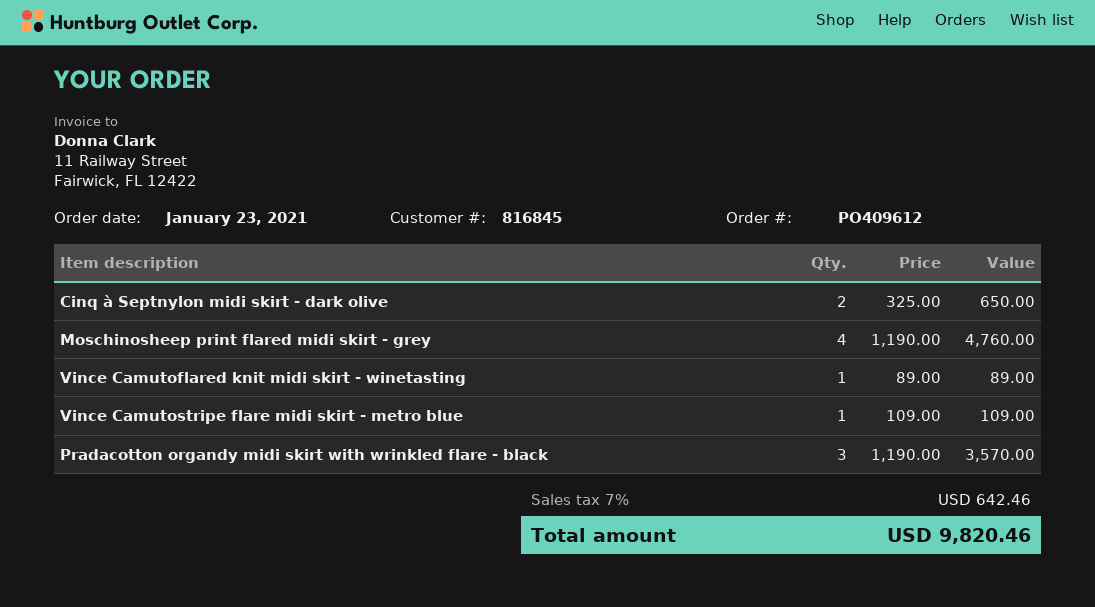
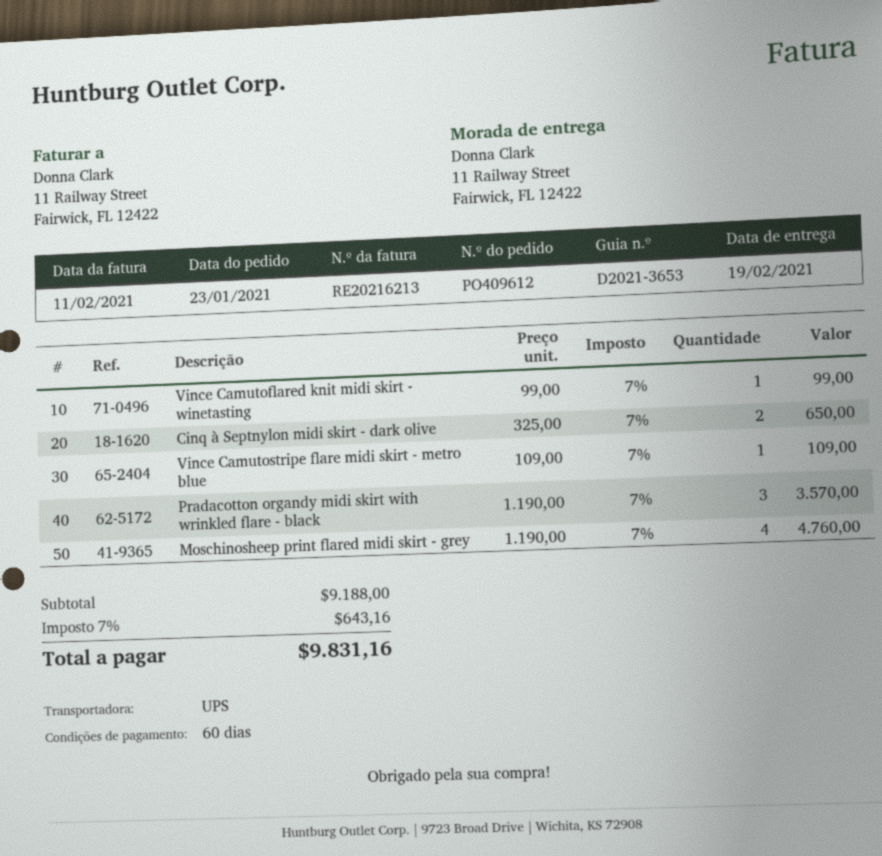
Vince Camutoflared knit midi skirt - winetasting: 1 x 89.00 = 89.00 -> 1 x 99.00 = 99.00
tax: 7% = 642.46 -> 7% = 643.16
total: 9820.46 -> 9831.16

